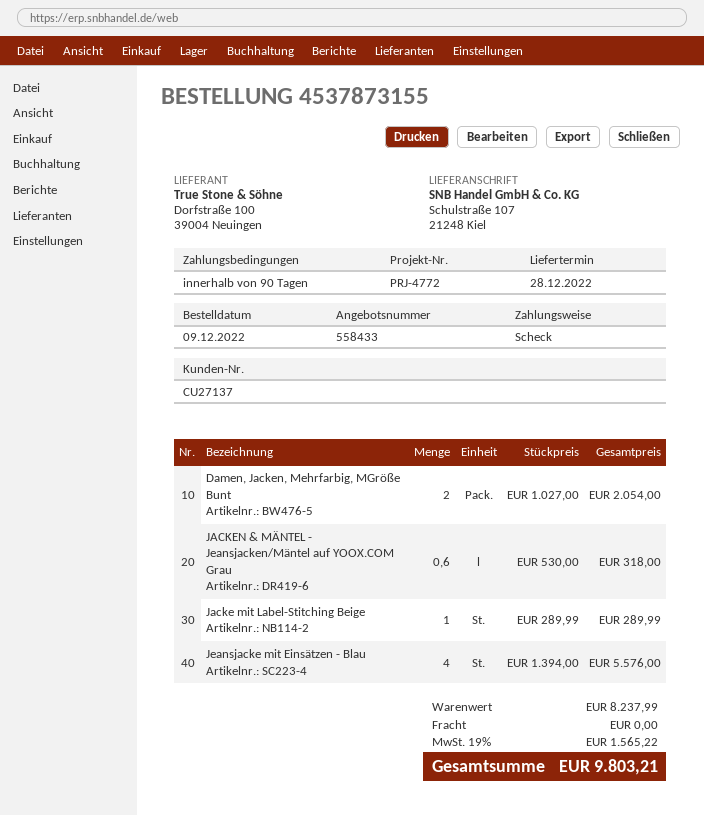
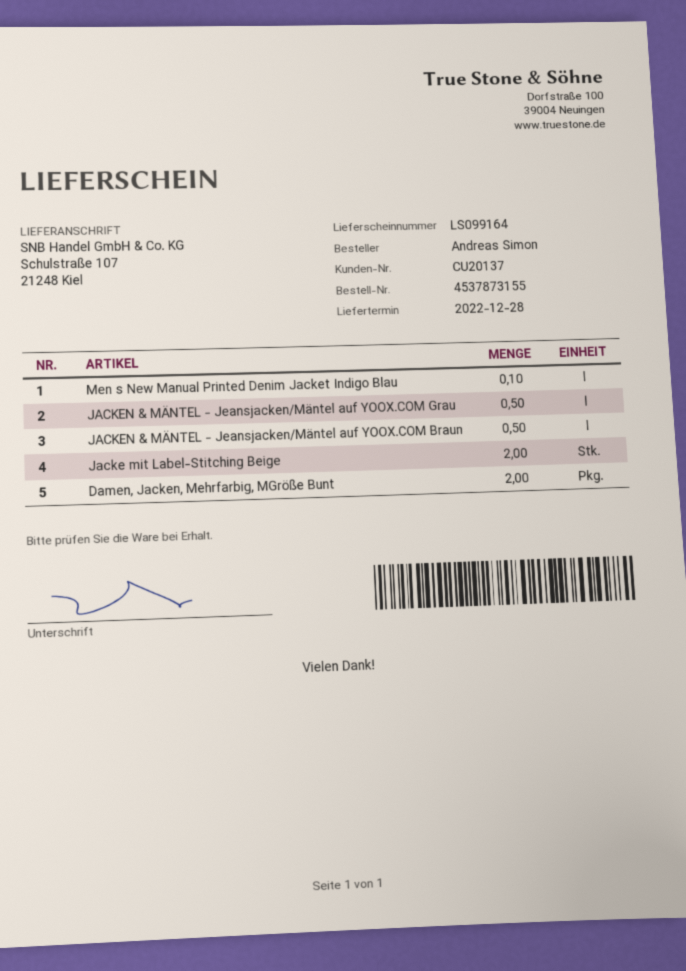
customer number: CU27137 -> CU20137
JACKEN & MÄNTEL - Jeansjacken/Mäntel auf YOOX.COM Grau: 0.6 -> 0.5
Jacke mit Label-Stitching Beige: 1 -> 2
Jeansjacke mit Einsätzen - Blau: 4 -> none
Men s New Manual Printed Denim Jacket Indigo Blau: none -> 0.1
JACKEN & MÄNTEL - Jeansjacken/Mäntel auf YOOX.COM Braun: none -> 0.5

